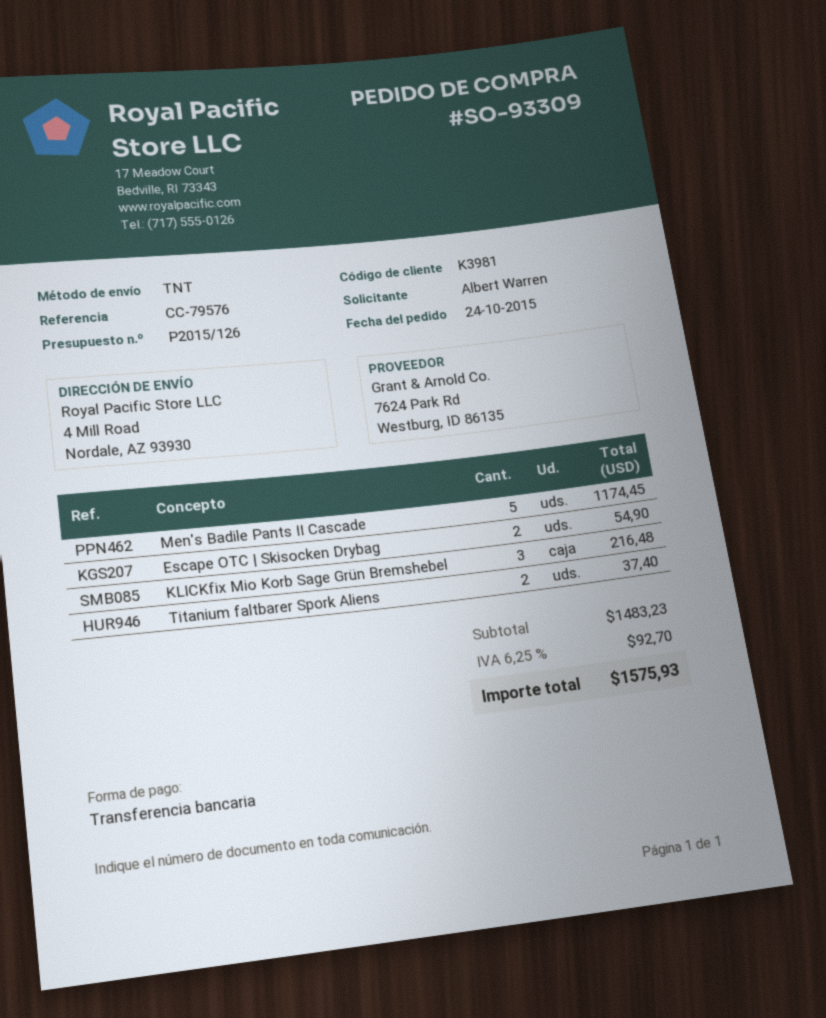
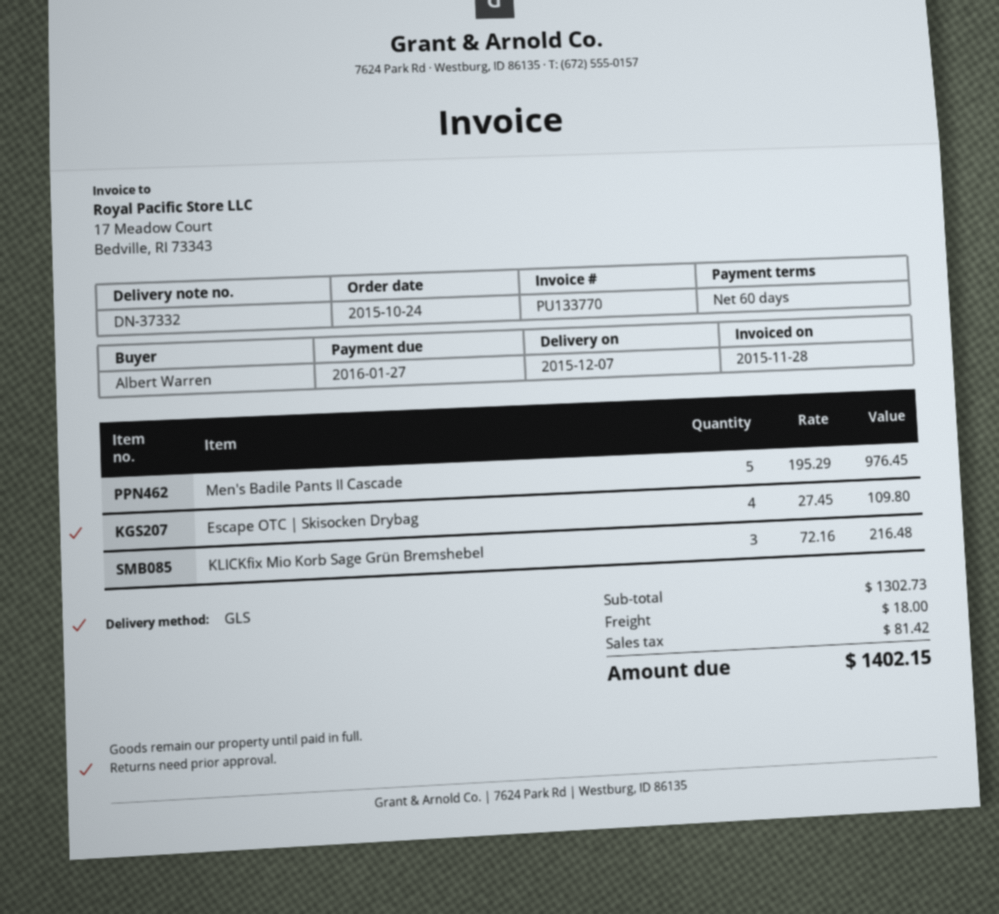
shipping method: TNT -> GLS
Men's Badile Pants II Cascade: 5 for 1174.45 -> 5 for 976.45
Escape OTC | Skisocken Drybag: 2 for 54.90 -> 4 for 109.80
Titanium faltbarer Spork Aliens: 2 for 37.40 -> none
subtotal: 1483.23 -> 1302.73
shipping: none -> 18.00
tax: 92.70 -> 81.42
total: 1575.93 -> 1402.15

